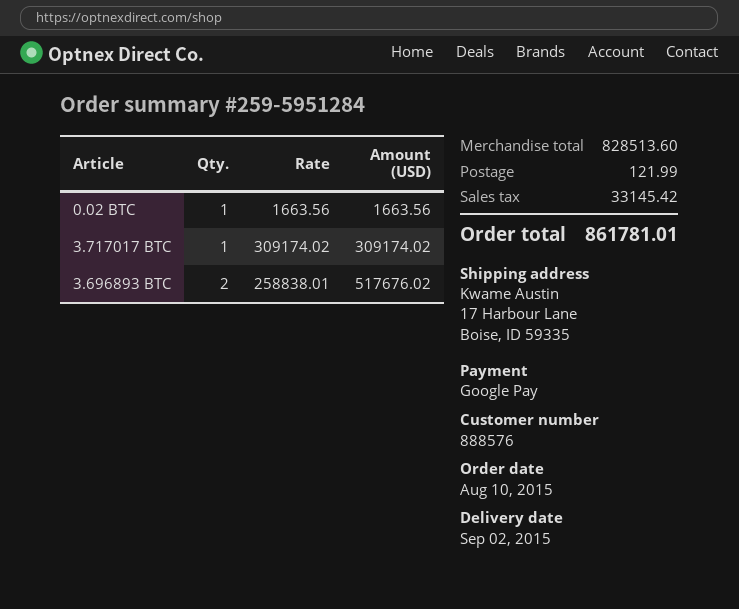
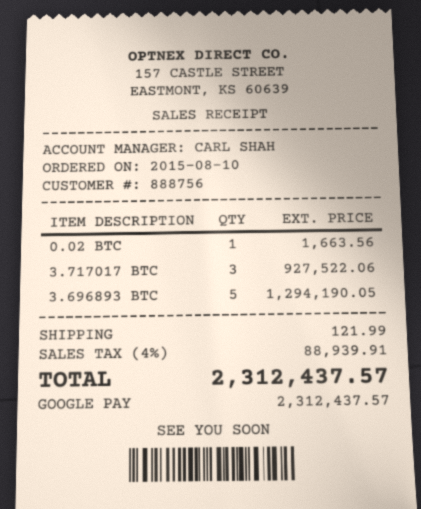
customer number: 888576 -> 888756
3.717017 BTC: 1 for 309174.02 -> 3 for 927522.06
3.696893 BTC: 2 for 517676.02 -> 5 for 1294190.05
tax: 33145.42 -> 88939.91
total: 861781.01 -> 2312437.57

